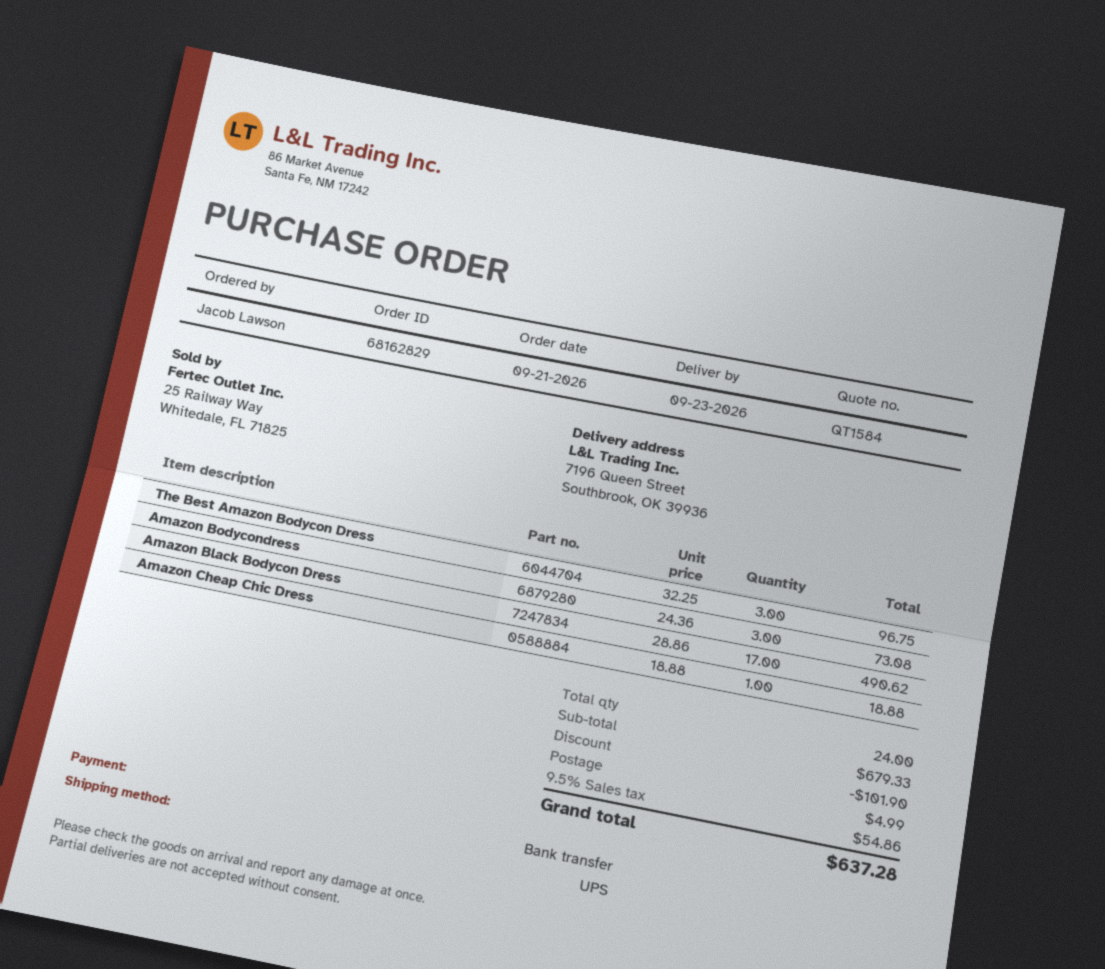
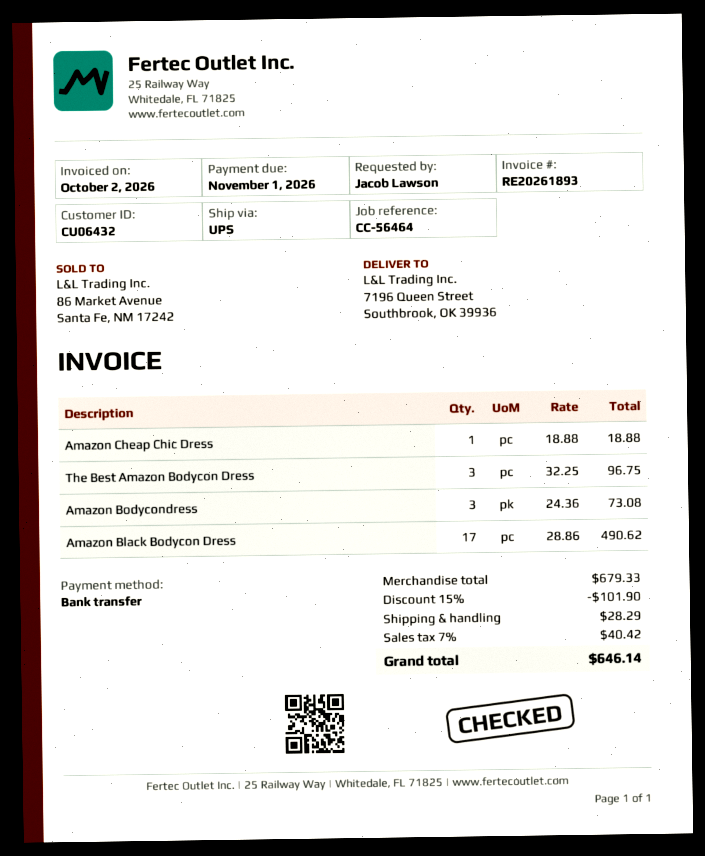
shipping: 4.99 -> 28.29
tax: 9.5% = 54.86 -> 7% = 40.42
total: 637.28 -> 646.14

